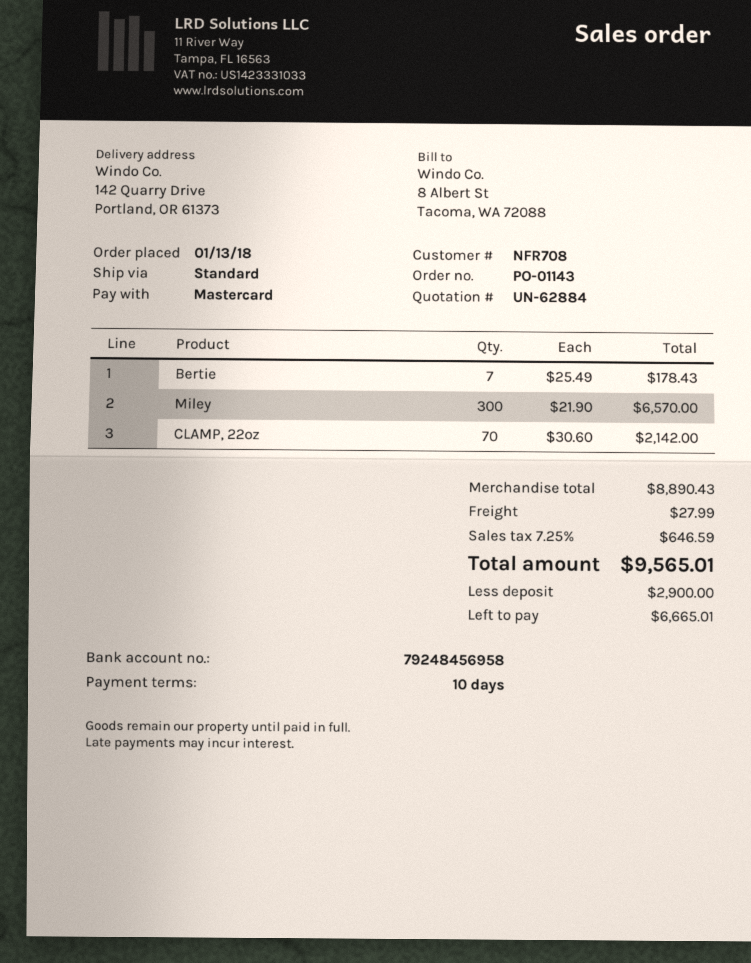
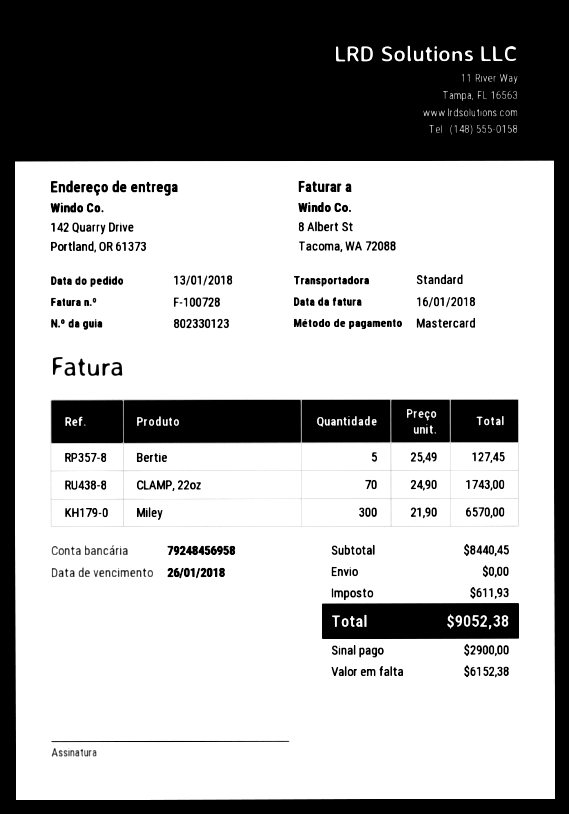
Bertie: 7 x 25.49 = 178.43 -> 5 x 25.49 = 127.45
CLAMP, 22oz: 70 x 30.60 = 2142.00 -> 70 x 24.90 = 1743.00
subtotal: 8890.43 -> 8440.45
shipping: 27.99 -> 0.00
tax: 646.59 -> 611.93
total: 9565.01 -> 9052.38
balance: 6665.01 -> 6152.38

